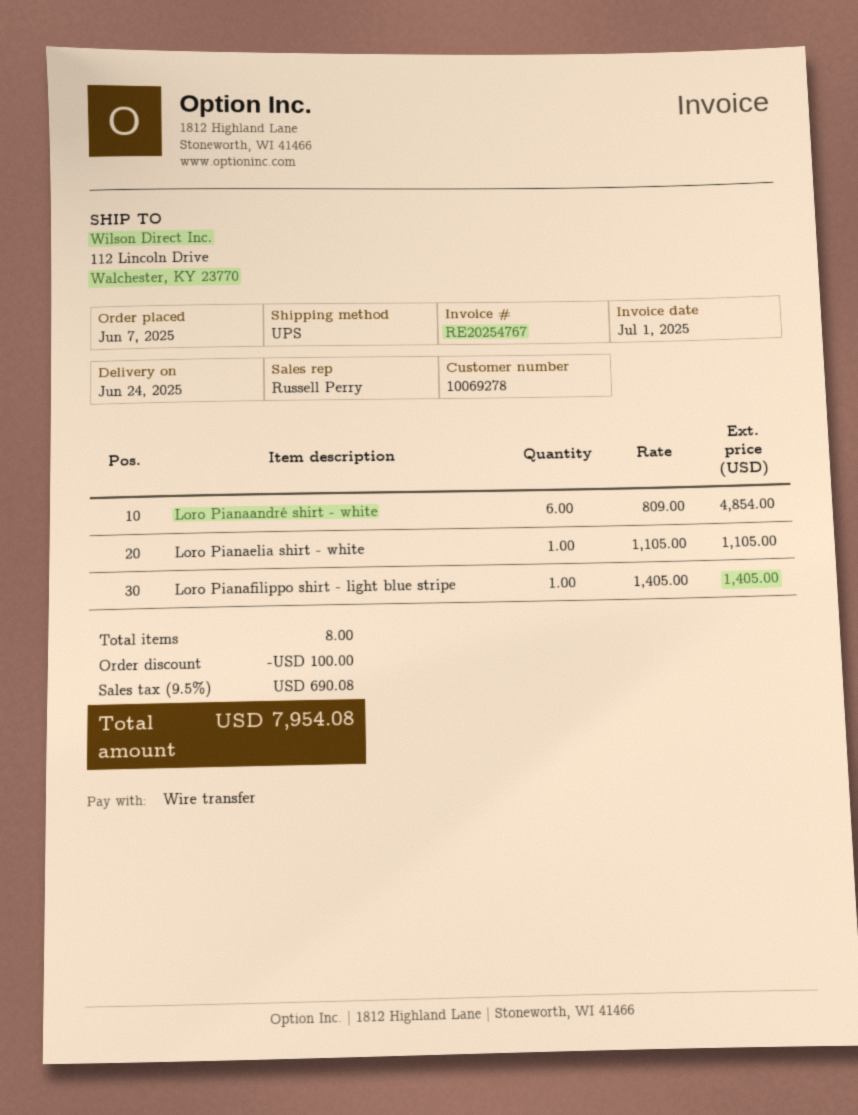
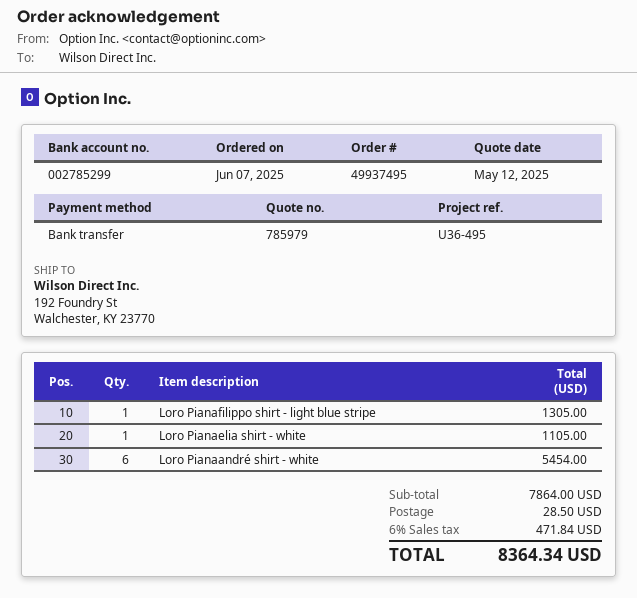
ship to: 112 Lincoln Drive, Walchester, KY 23770 -> 192 Foundry St, Walchester, KY 23770
Loro Pianaandré shirt - white: 6 for 4854.00 -> 6 for 5454.00
Loro Pianafilippo shirt - light blue stripe: 1 for 1405.00 -> 1 for 1305.00
discount: 100.00 -> none
shipping: none -> 28.50
tax: 9.5% = 690.08 -> 6% = 471.84
total: 7954.08 -> 8364.34

